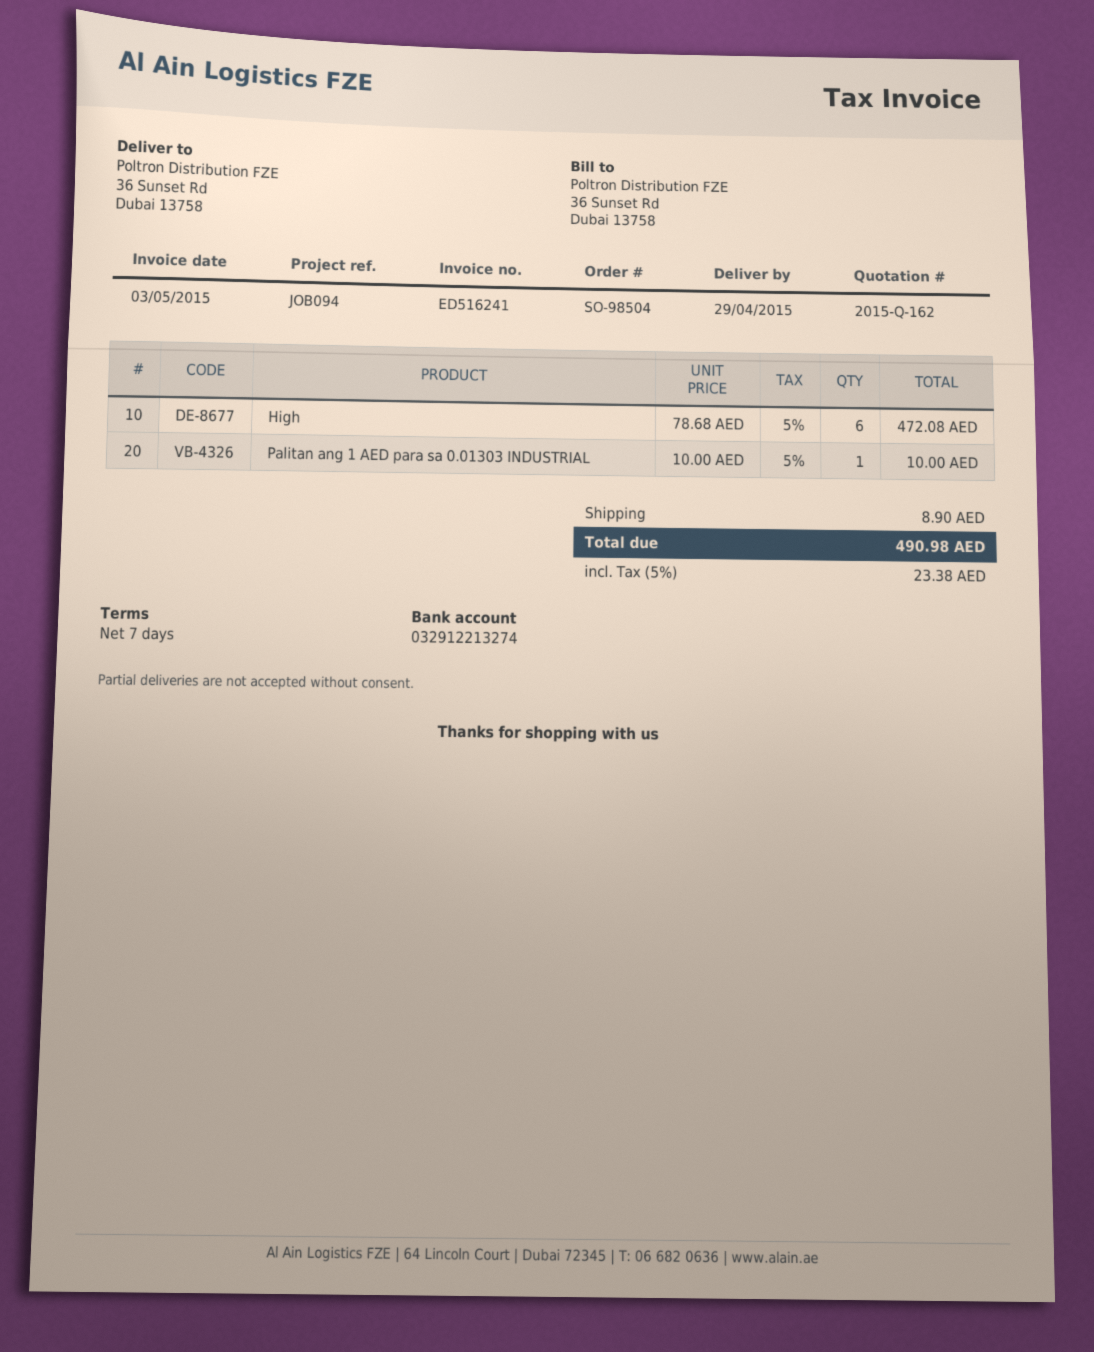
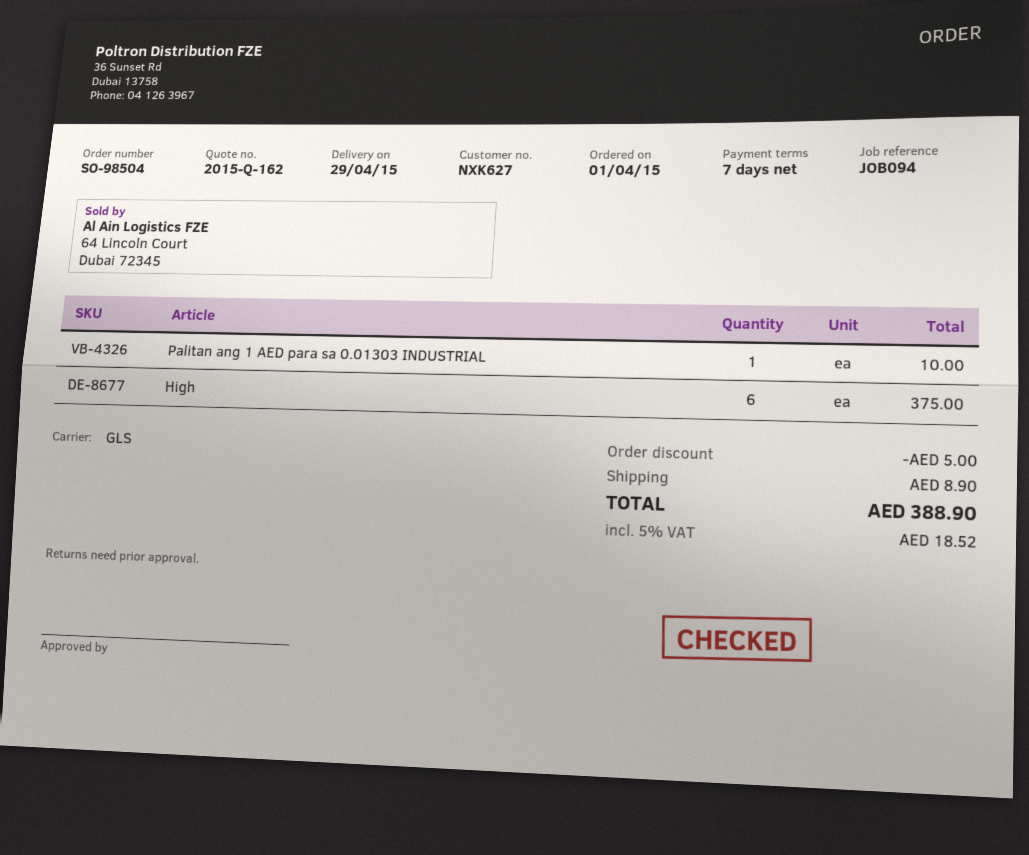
High: 6 for 472.08 -> 6 for 375.00
discount: none -> 5.00
tax: 5% = 23.38 -> 5% = 18.52
total: 490.98 -> 388.90

